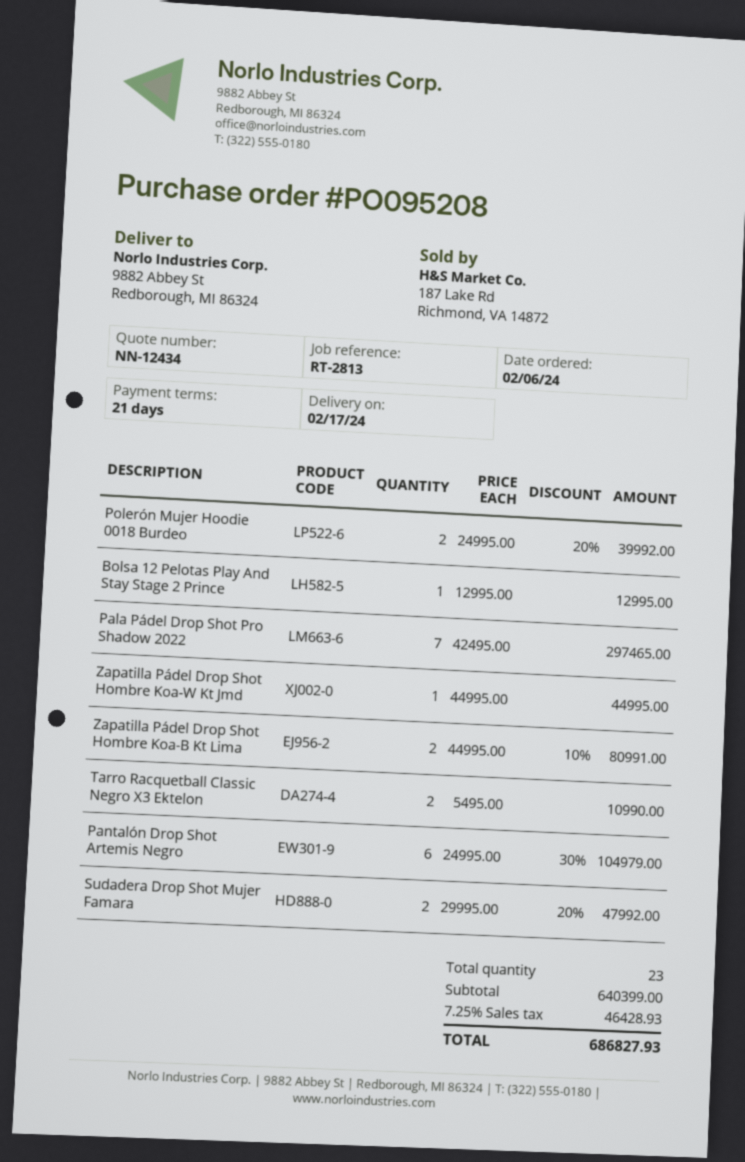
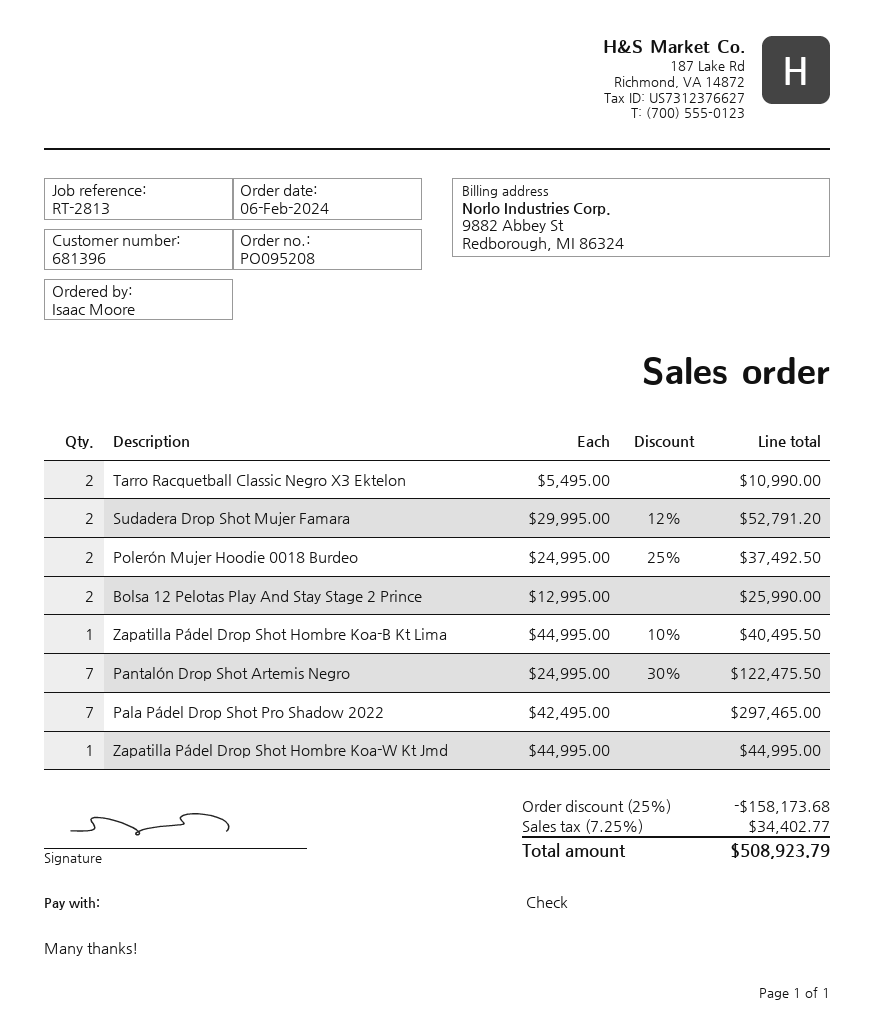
Polerón Mujer Hoodie 0018 Burdeo: 2 x 24995.00 - 20% = 39992.00 -> 2 x 24995.00 - 25% = 37492.50
Bolsa 12 Pelotas Play And Stay Stage 2 Prince: 1 x 12995.00 = 12995.00 -> 2 x 12995.00 = 25990.00
Zapatilla Pádel Drop Shot Hombre Koa-B Kt Lima: 2 x 44995.00 - 10% = 80991.00 -> 1 x 44995.00 - 10% = 40495.50
Pantalón Drop Shot Artemis Negro: 6 x 24995.00 - 30% = 104979.00 -> 7 x 24995.00 - 30% = 122475.50
Sudadera Drop Shot Mujer Famara: 2 x 29995.00 - 20% = 47992.00 -> 2 x 29995.00 - 12% = 52791.20
discount: none -> 25% = 158173.68
tax: 7.25% = 46428.93 -> 7.25% = 34402.77
total: 686827.93 -> 508923.79

